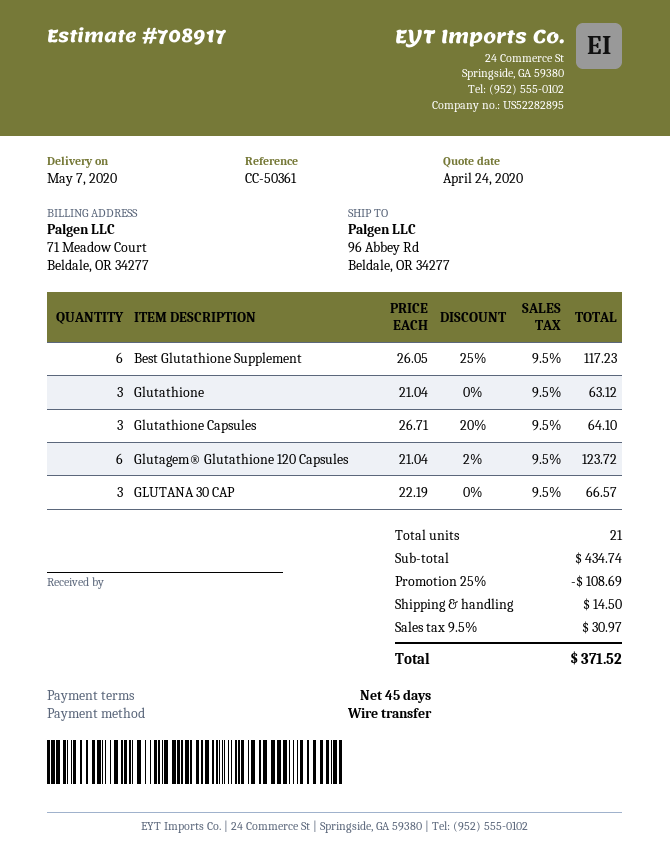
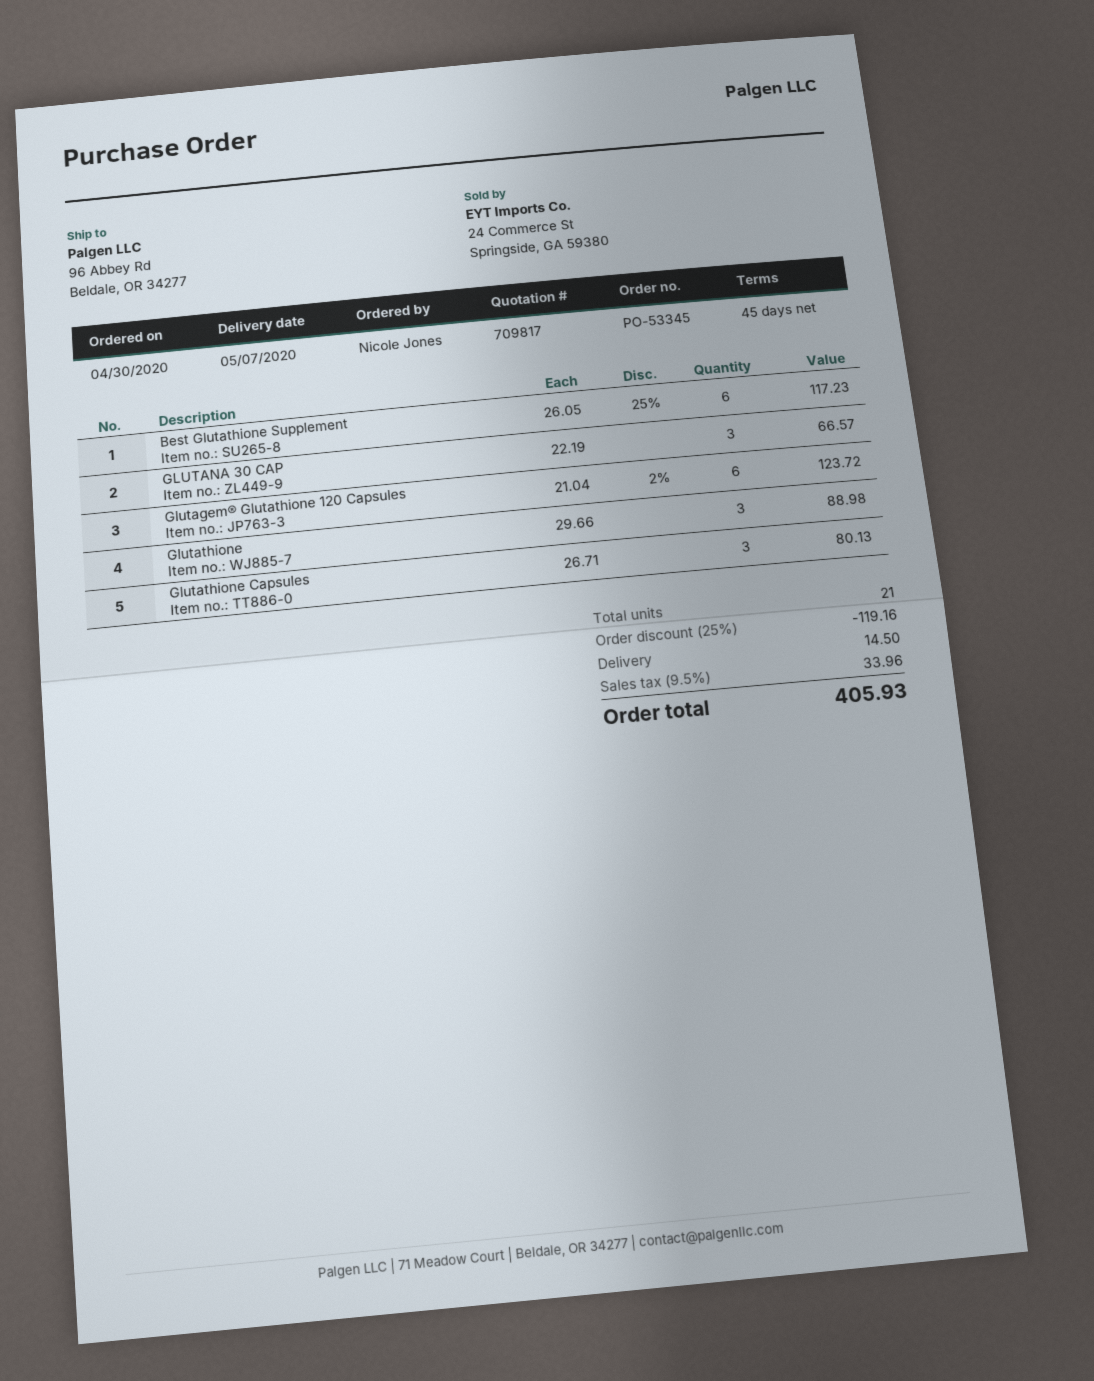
quote number: 708917 -> 709817
Glutathione: 3 x 21.04 = 63.12 -> 3 x 29.66 = 88.98
Glutathione Capsules: 3 x 26.71 - 20% = 64.10 -> 3 x 26.71 = 80.13
discount: 25% = 108.69 -> 25% = 119.16
tax: 9.5% = 30.97 -> 9.5% = 33.96
total: 371.52 -> 405.93

